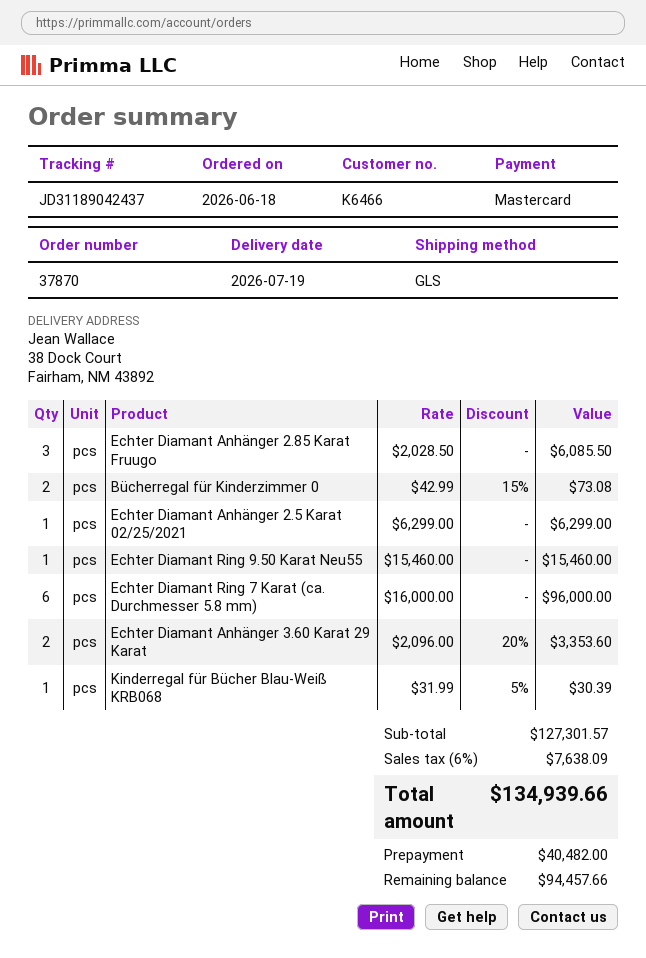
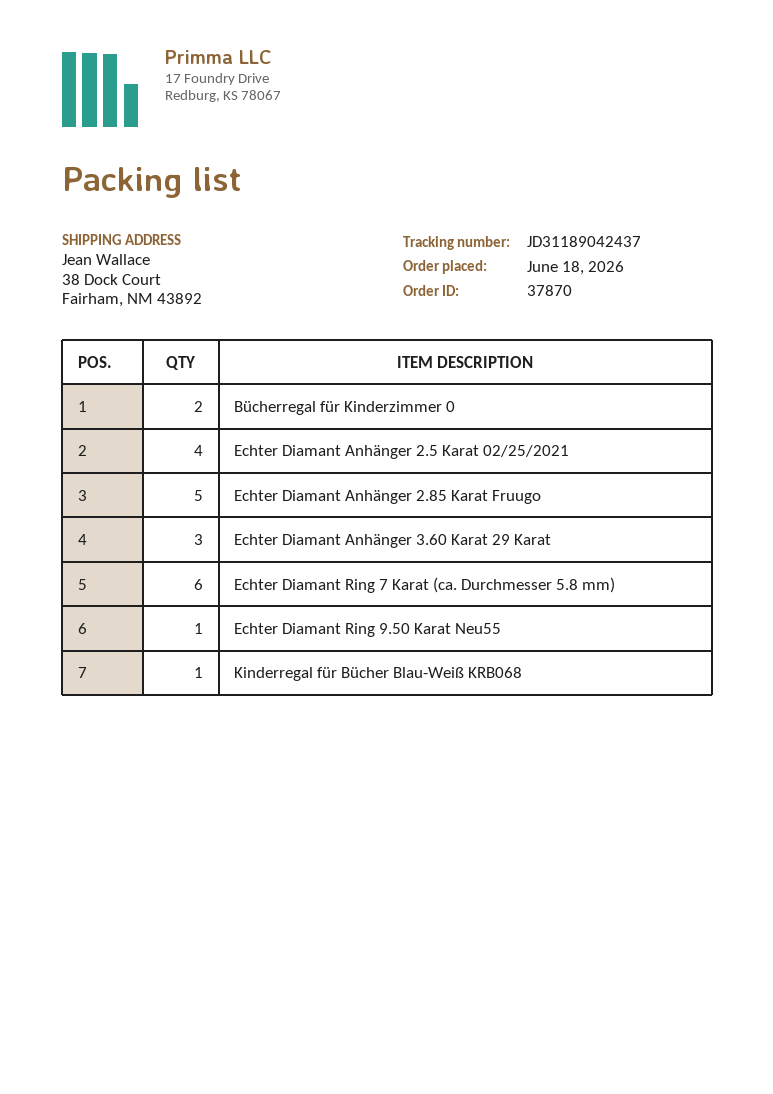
Echter Diamant Anhänger 2.85 Karat Fruugo: 3 -> 5
Echter Diamant Anhänger 2.5 Karat 02/25/2021: 1 -> 4
Echter Diamant Anhänger 3.60 Karat 29 Karat: 2 -> 3

